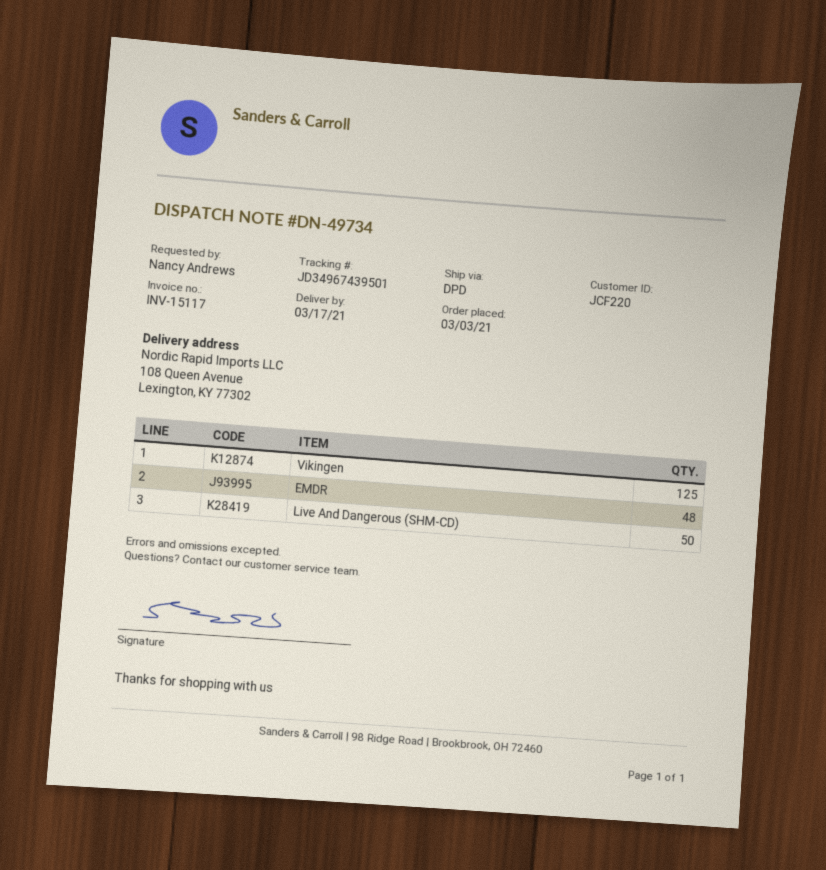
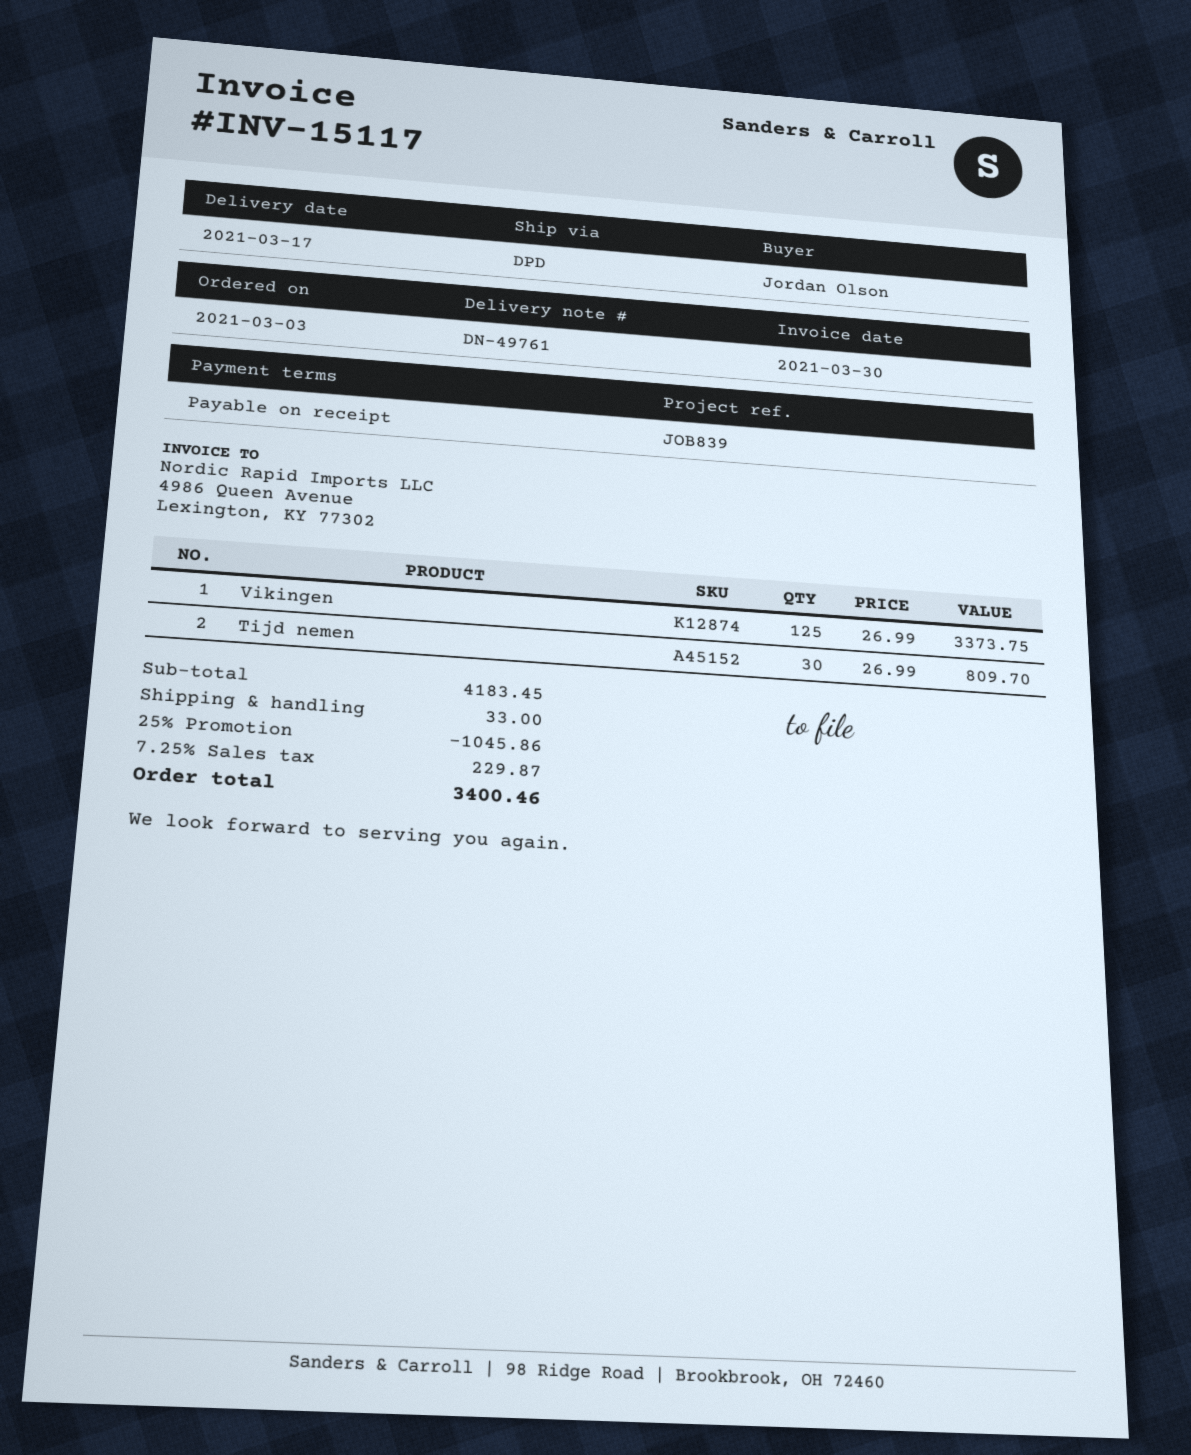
delivery note number: DN-49734 -> DN-49761
ordered by: Nancy Andrews -> Jordan Olson
EMDR: 48 -> none
Live And Dangerous (SHM-CD): 50 -> none
Tijd nemen: none -> 30

